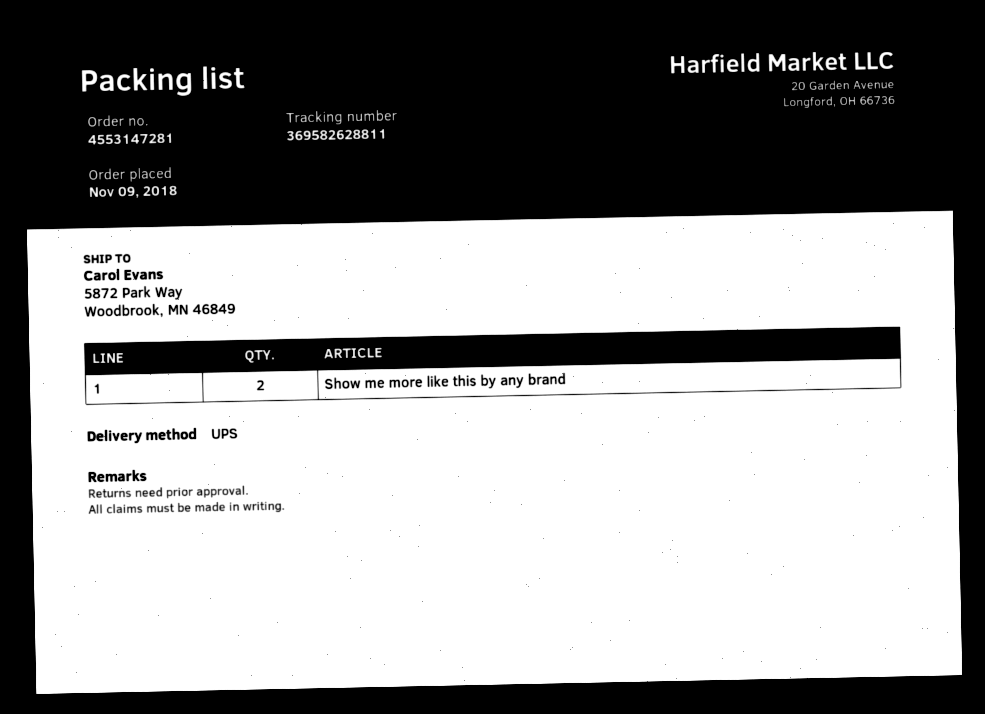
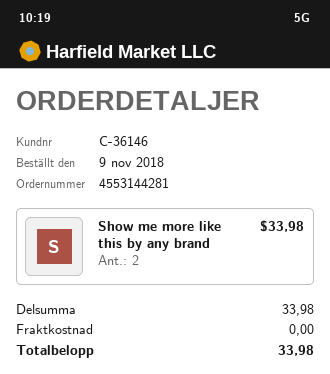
order number: 4553147281 -> 4553144281

